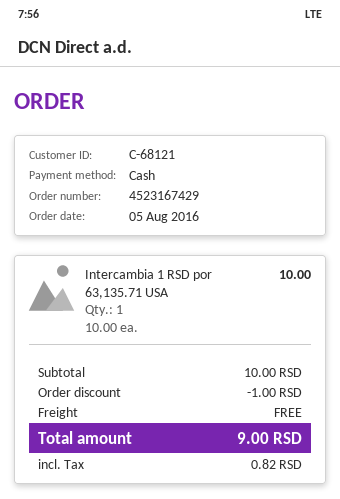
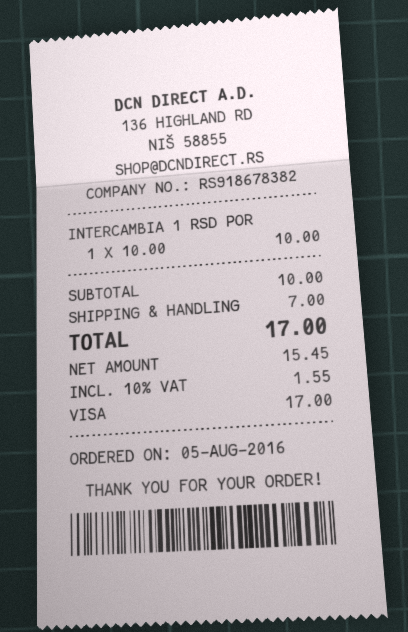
payment method: cash -> Visa
discount: 1.00 -> none
shipping: 0.00 -> 7.00
tax: 0.82 -> 1.55
total: 9.00 -> 17.00

